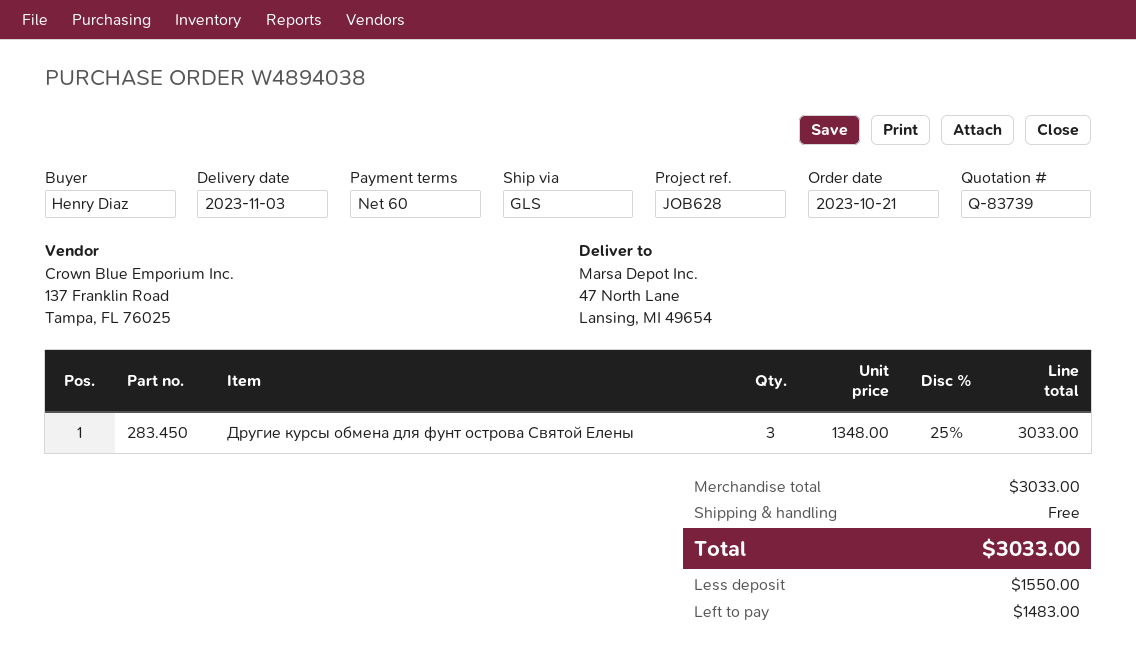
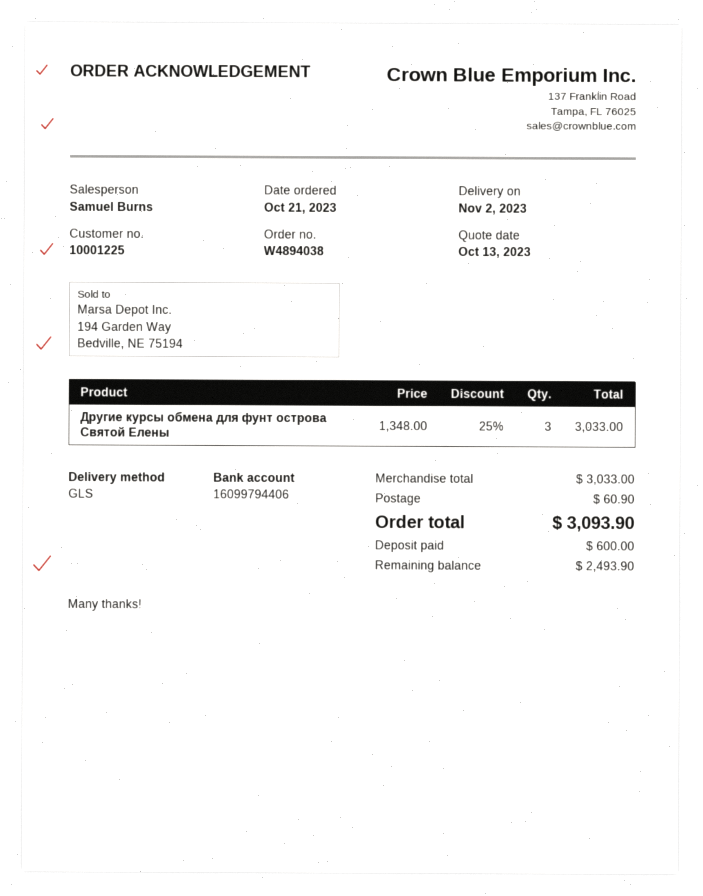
delivery date: 2023-11-03 -> 2023-11-02
shipping: 0.00 -> 60.90
total: 3033.00 -> 3093.90
deposit: 1550.00 -> 600.00
balance: 1483.00 -> 2493.90

